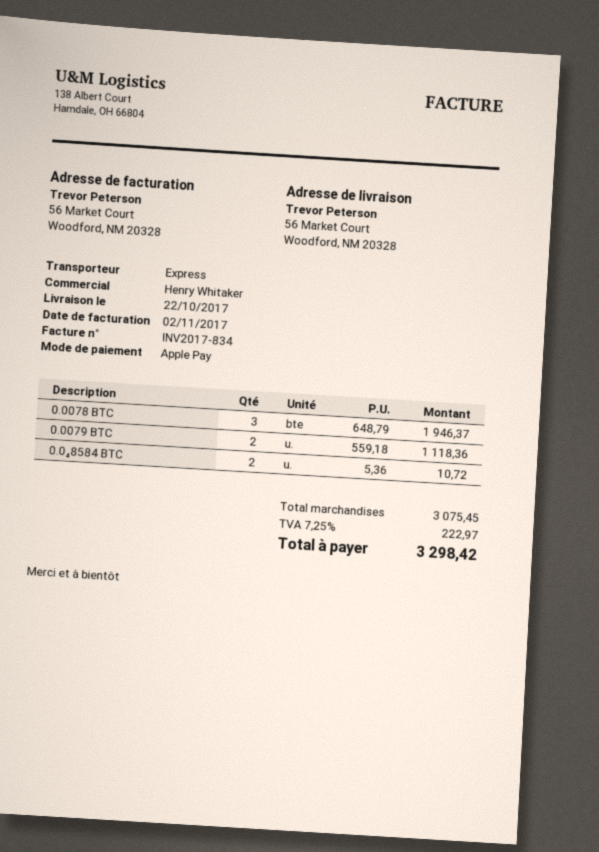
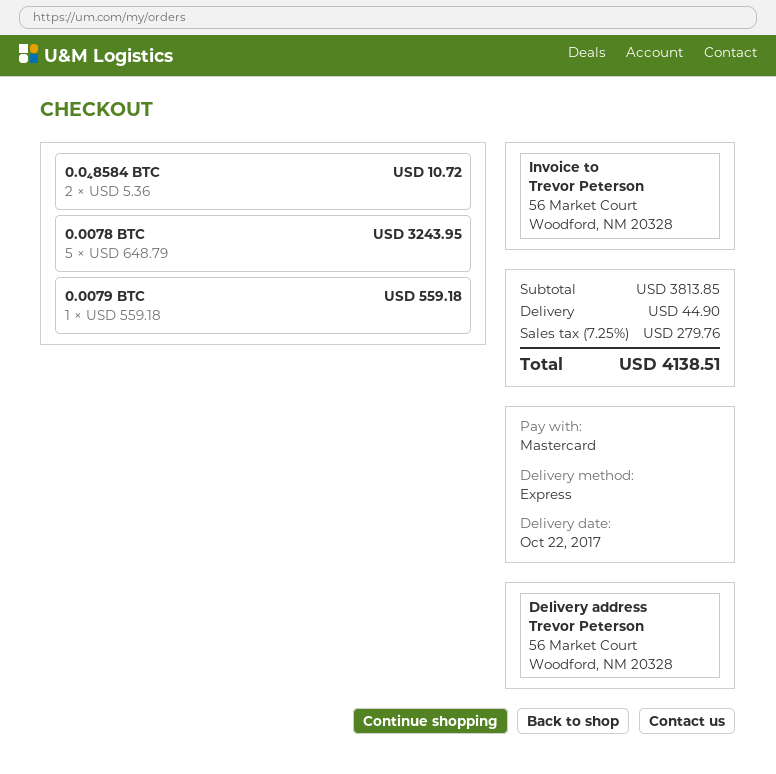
payment method: Apple Pay -> Mastercard
0.0078 BTC: 3 x 648.79 = 1946.37 -> 5 x 648.79 = 3243.95
0.0079 BTC: 2 x 559.18 = 1118.36 -> 1 x 559.18 = 559.18
subtotal: 3075.45 -> 3813.85
shipping: none -> 44.90
tax: 7.25% = 222.97 -> 7.25% = 279.76
total: 3298.42 -> 4138.51

